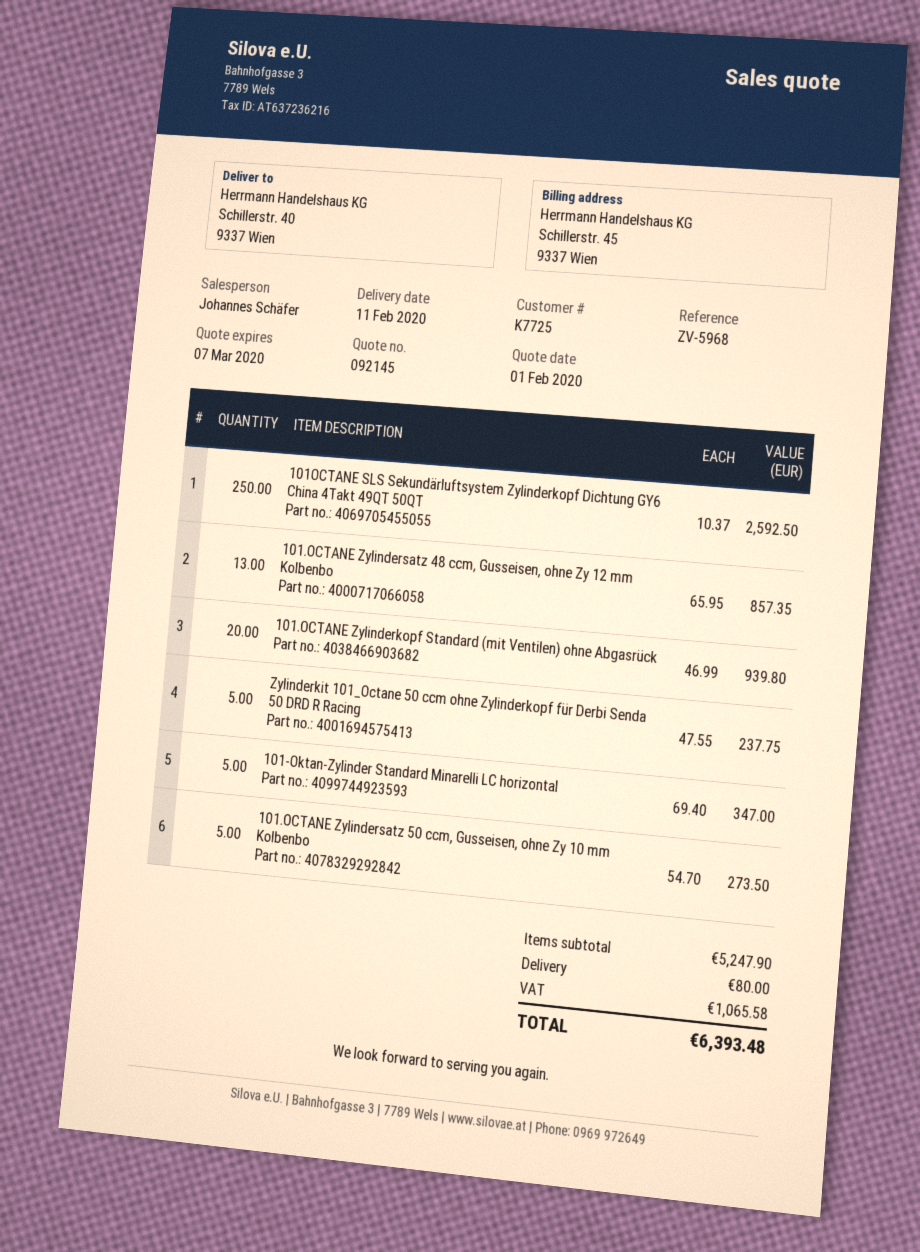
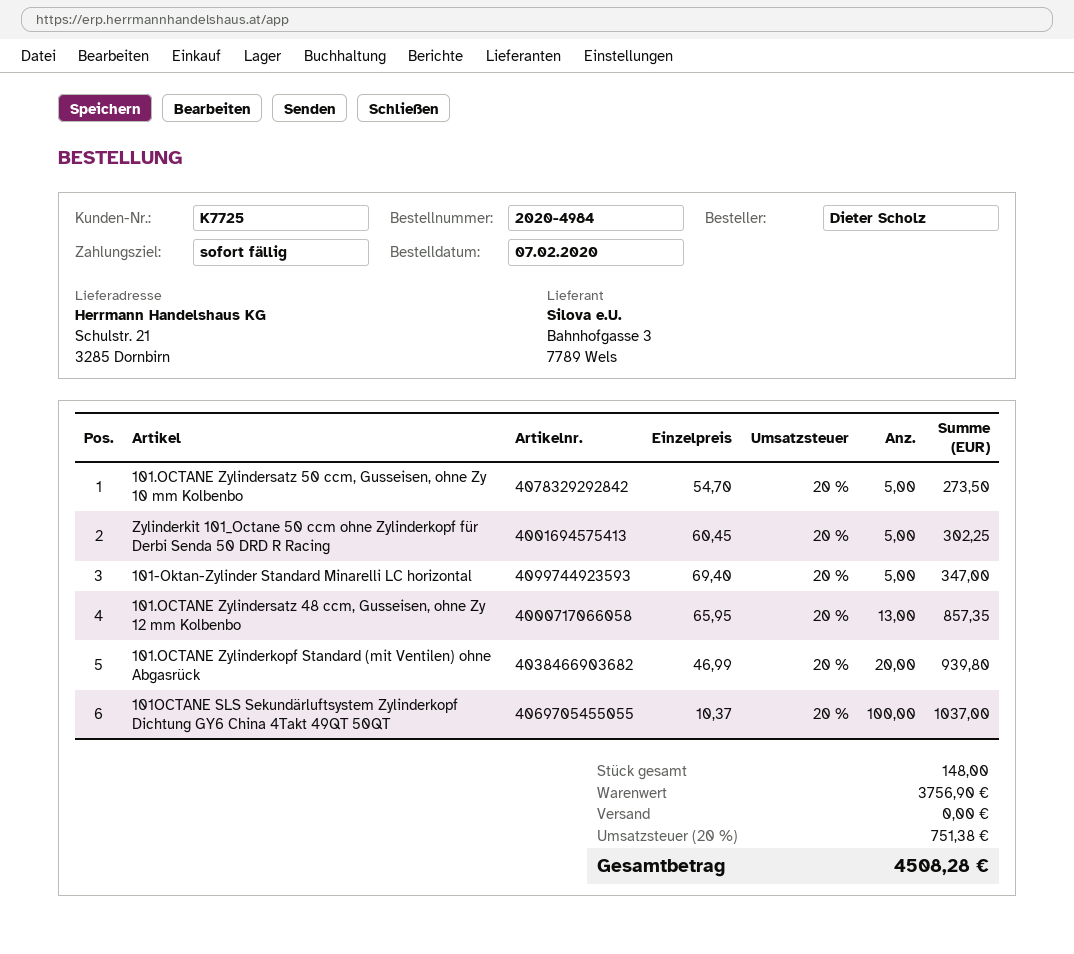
ship to: Schillerstr. 40, 9337 Wien -> Schulstr. 21, 3285 Dornbirn
101OCTANE SLS Sekundärluftsystem Zylinderkopf Dichtung GY6 China 4Takt 49QT 50QT: 250 x 10.37 = 2592.50 -> 100 x 10.37 = 1037.00
Zylinderkit 101_Octane 50 ccm ohne Zylinderkopf für Derbi Senda 50 DRD R Racing: 5 x 47.55 = 237.75 -> 5 x 60.45 = 302.25
subtotal: 5247.90 -> 3756.90
shipping: 80.00 -> 0.00
tax: 1065.58 -> 751.38
total: 6393.48 -> 4508.28

